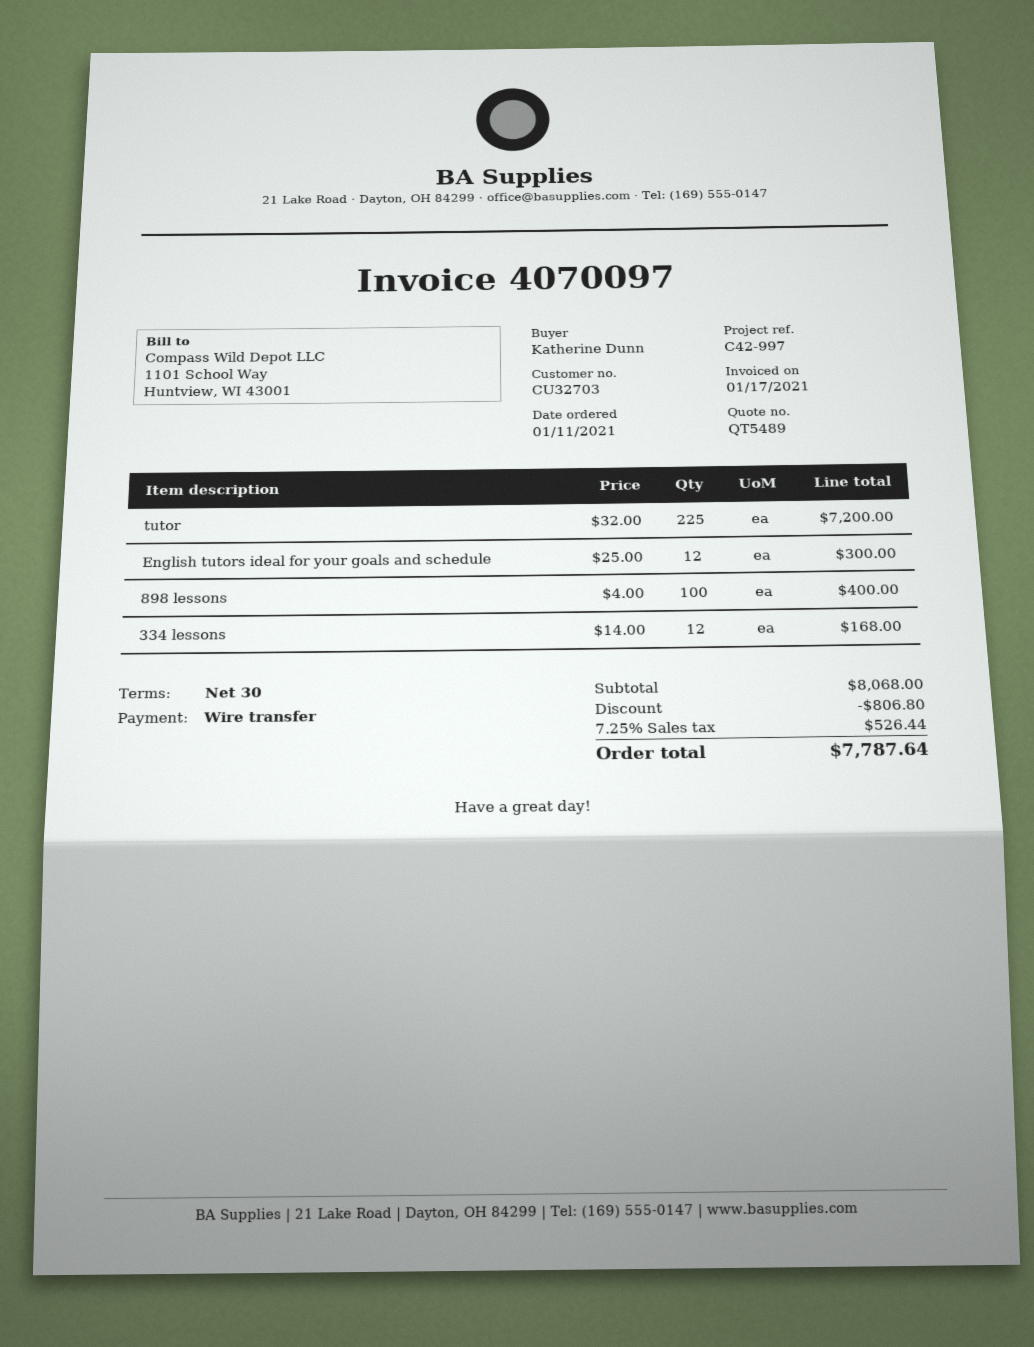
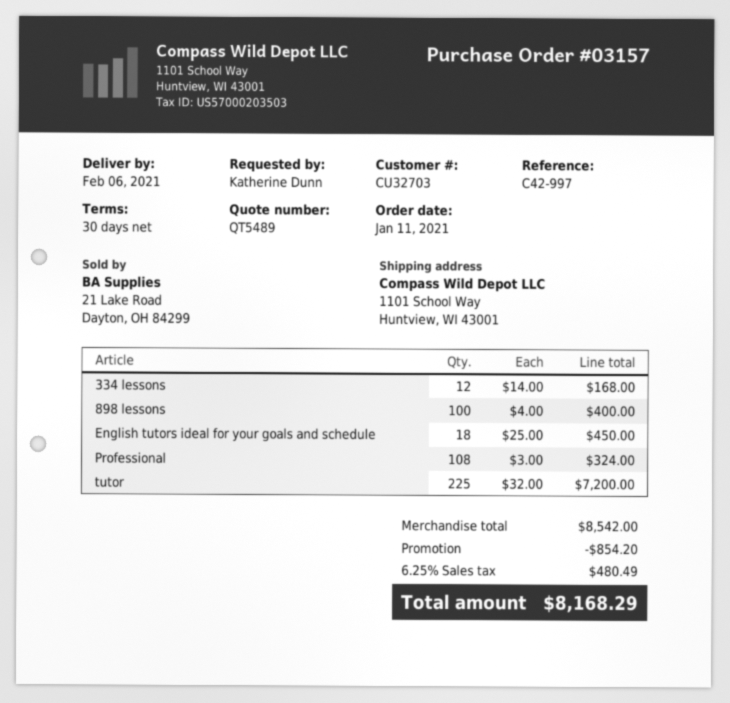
English tutors ideal for your goals and schedule: 12 x 25.00 = 300.00 -> 18 x 25.00 = 450.00
Professional: none -> 108 x 3.00 = 324.00
subtotal: 8068.00 -> 8542.00
discount: 806.80 -> 854.20
tax: 7.25% = 526.44 -> 6.25% = 480.49
total: 7787.64 -> 8168.29

